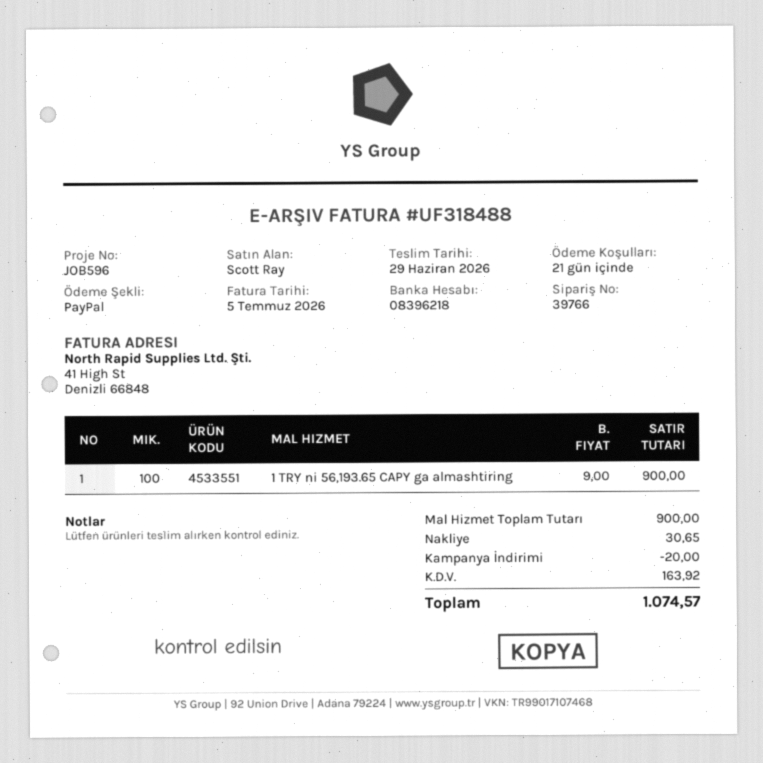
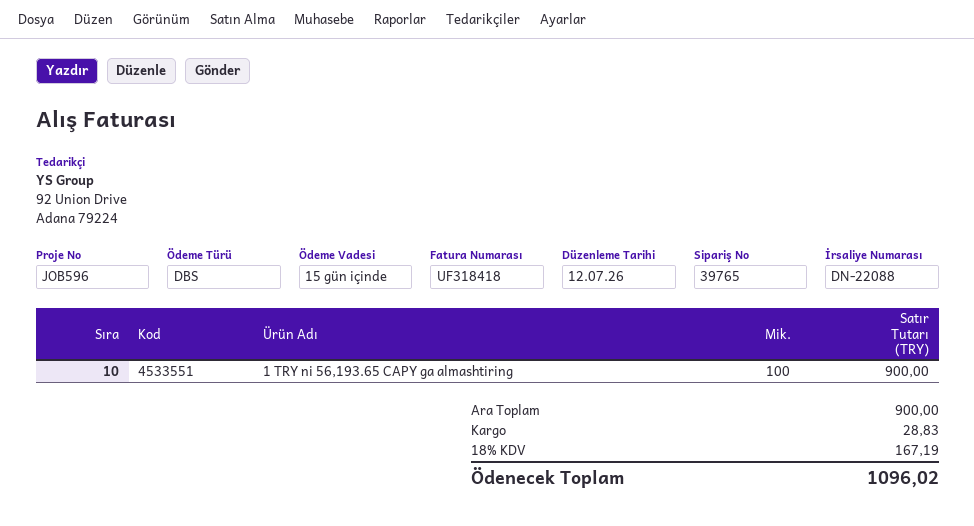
order number: 39766 -> 39765
invoice number: UF318488 -> UF318418
invoice date: 2026-07-05 -> 2026-07-12
payment terms: 21 days -> 15 days
payment method: PayPal -> direct debit
discount: 20.00 -> none
shipping: 30.65 -> 28.83
tax: 163.92 -> 167.19
total: 1074.57 -> 1096.02

